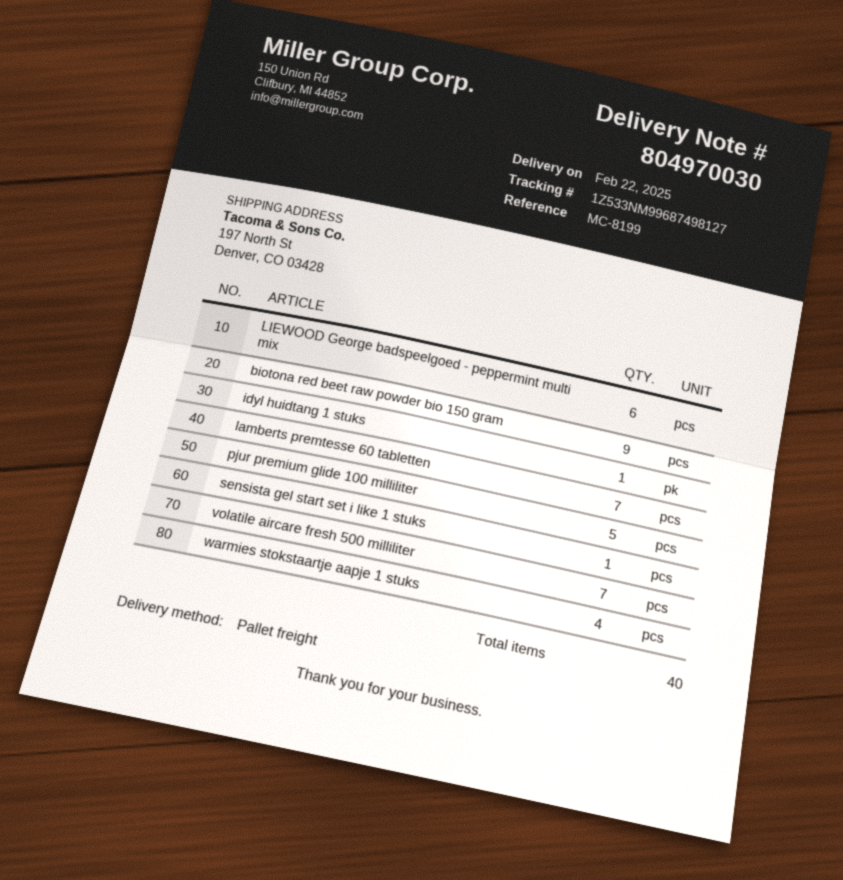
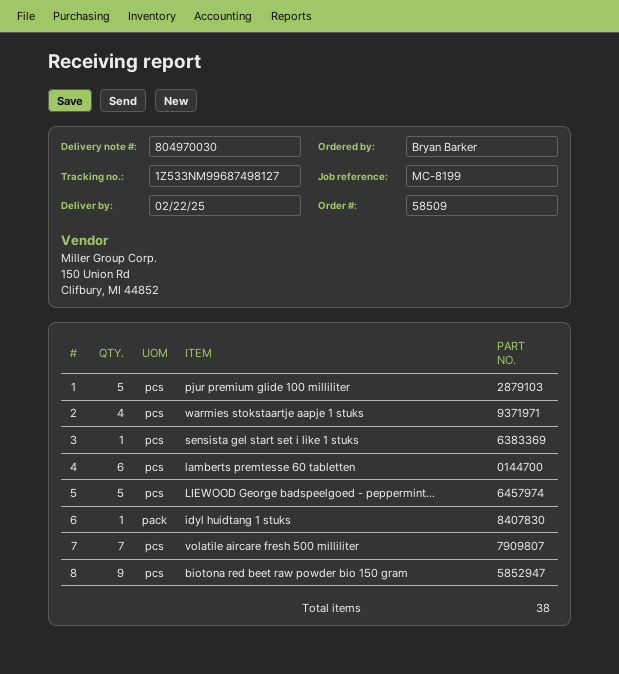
LIEWOOD George badspeelgoed - peppermint multi mix: 6 -> 5
lamberts premtesse 60 tabletten: 7 -> 6
total quantity: 40 -> 38

